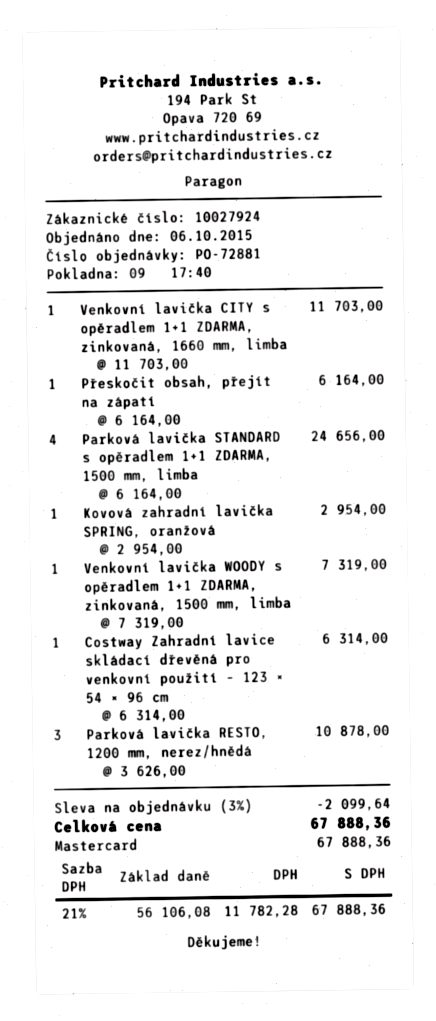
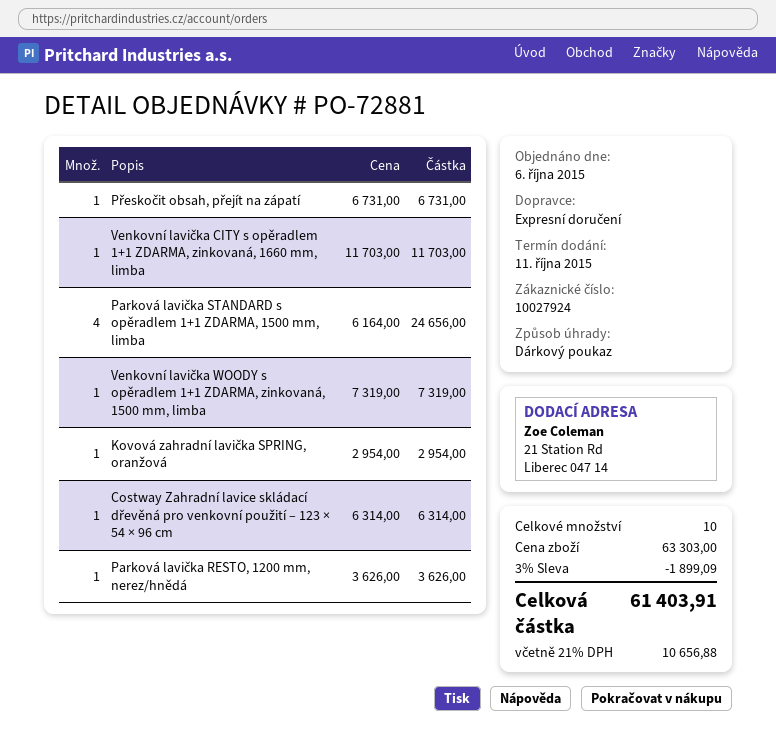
payment method: Mastercard -> gift card
Přeskočit obsah, přejít na zápatí: 1 x 6164.00 = 6164.00 -> 1 x 6731.00 = 6731.00
Parková lavička RESTO, 1200 mm, nerez/hnědá: 3 x 3626.00 = 10878.00 -> 1 x 3626.00 = 3626.00
discount: 3% = 2099.64 -> 3% = 1899.09
tax: 21% = 11782.28 -> 21% = 10656.88
total: 67888.36 -> 61403.91

